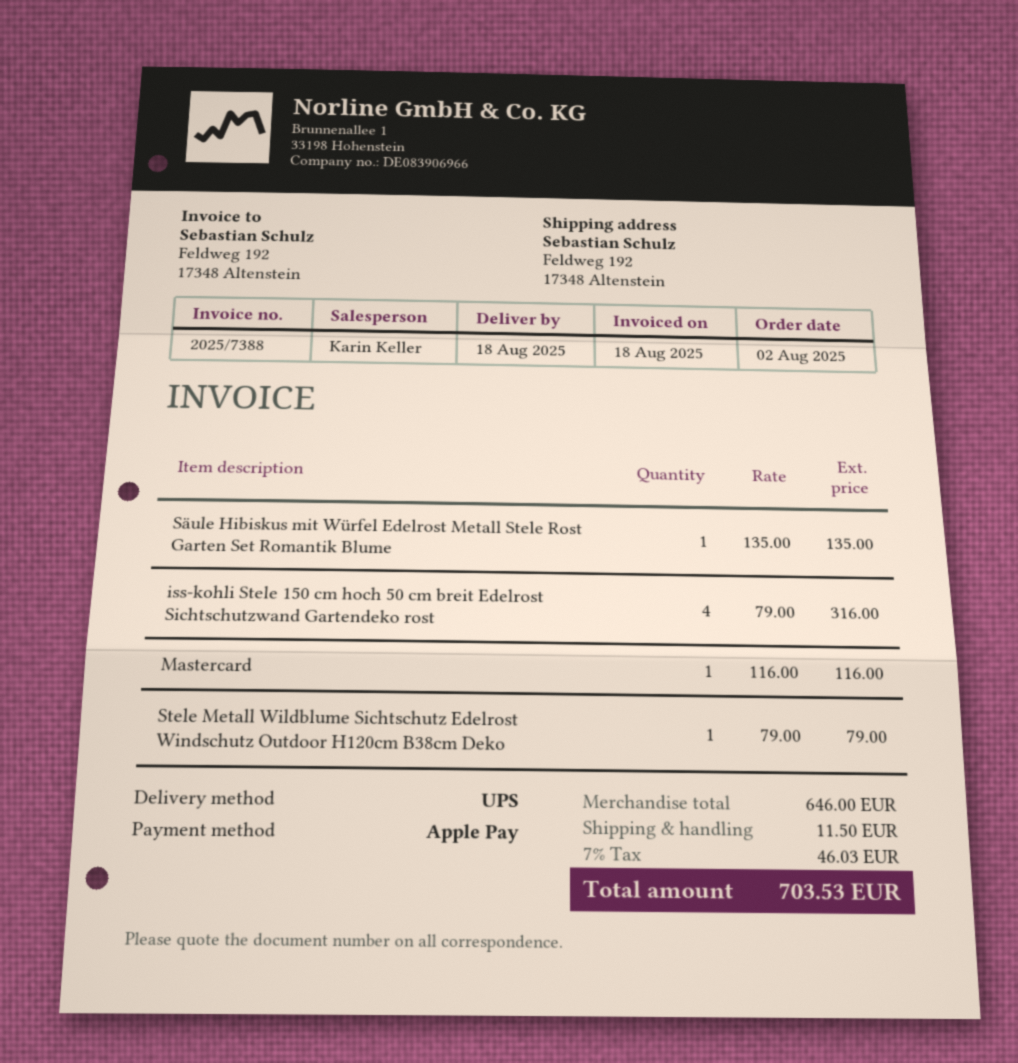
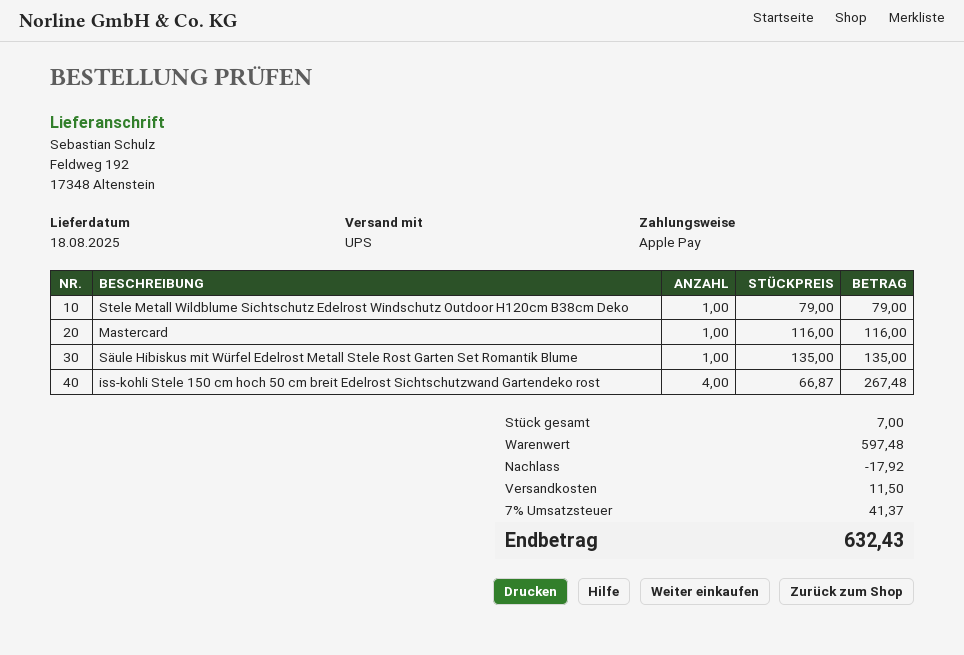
iss-kohli Stele 150 cm hoch 50 cm breit Edelrost Sichtschutzwand Gartendeko rost: 4 x 79.00 = 316.00 -> 4 x 66.87 = 267.48
subtotal: 646.00 -> 597.48
discount: none -> 17.92
tax: 7% = 46.03 -> 7% = 41.37
total: 703.53 -> 632.43

